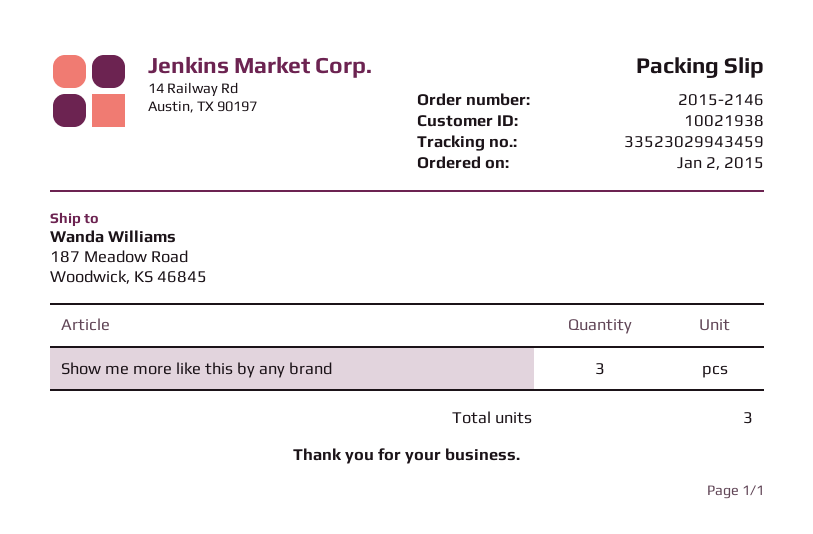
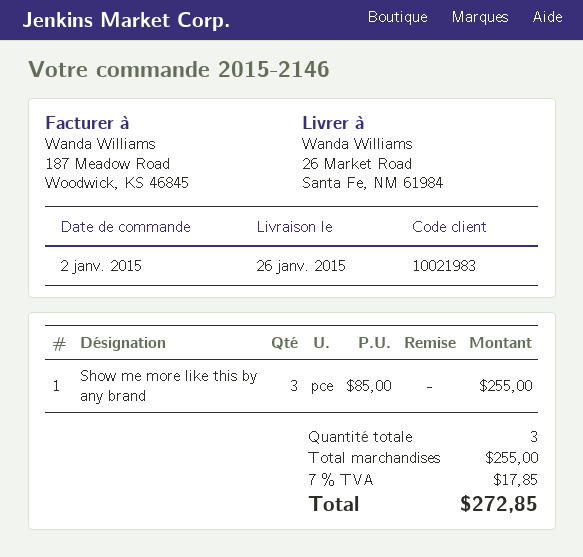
customer number: 10021938 -> 10021983
ship to: 187 Meadow Road, Woodwick, KS 46845 -> 26 Market Road, Santa Fe, NM 61984

